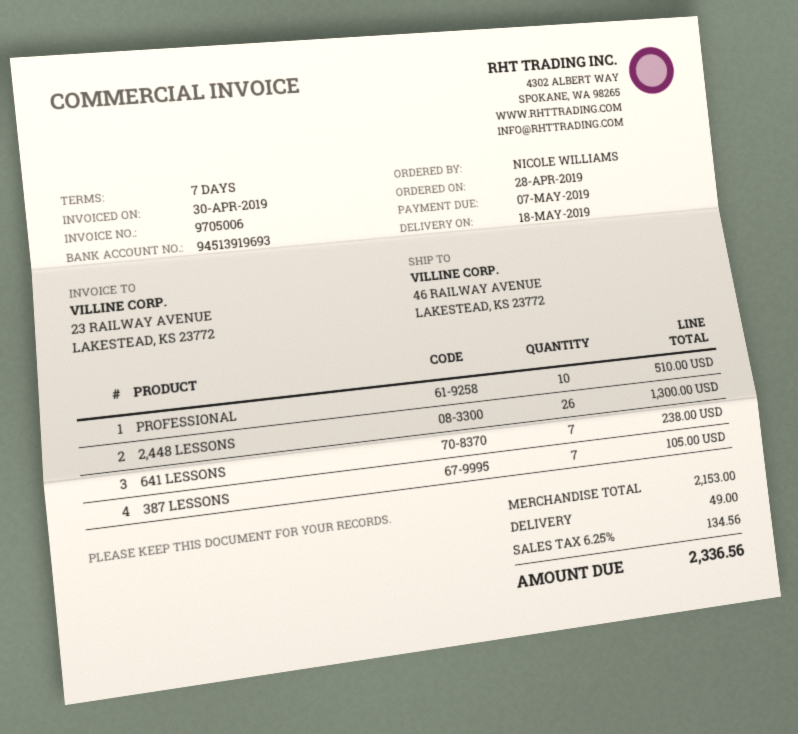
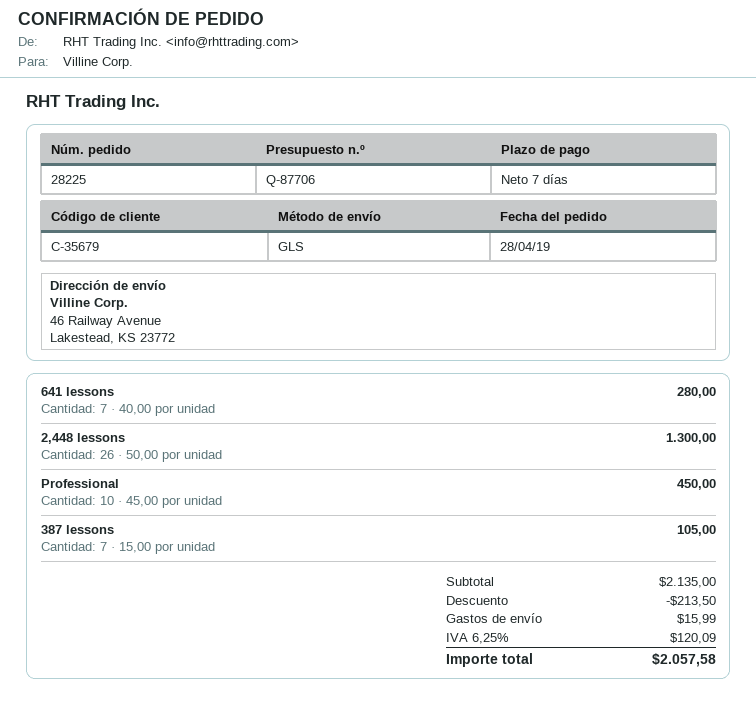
PROFESSIONAL: 10 for 510.00 -> 10 for 450.00
641 LESSONS: 7 for 238.00 -> 7 for 280.00
subtotal: 2153.00 -> 2135.00
discount: none -> 213.50
shipping: 49.00 -> 15.99
tax: 6.25% = 134.56 -> 6.25% = 120.09
total: 2336.56 -> 2057.58

